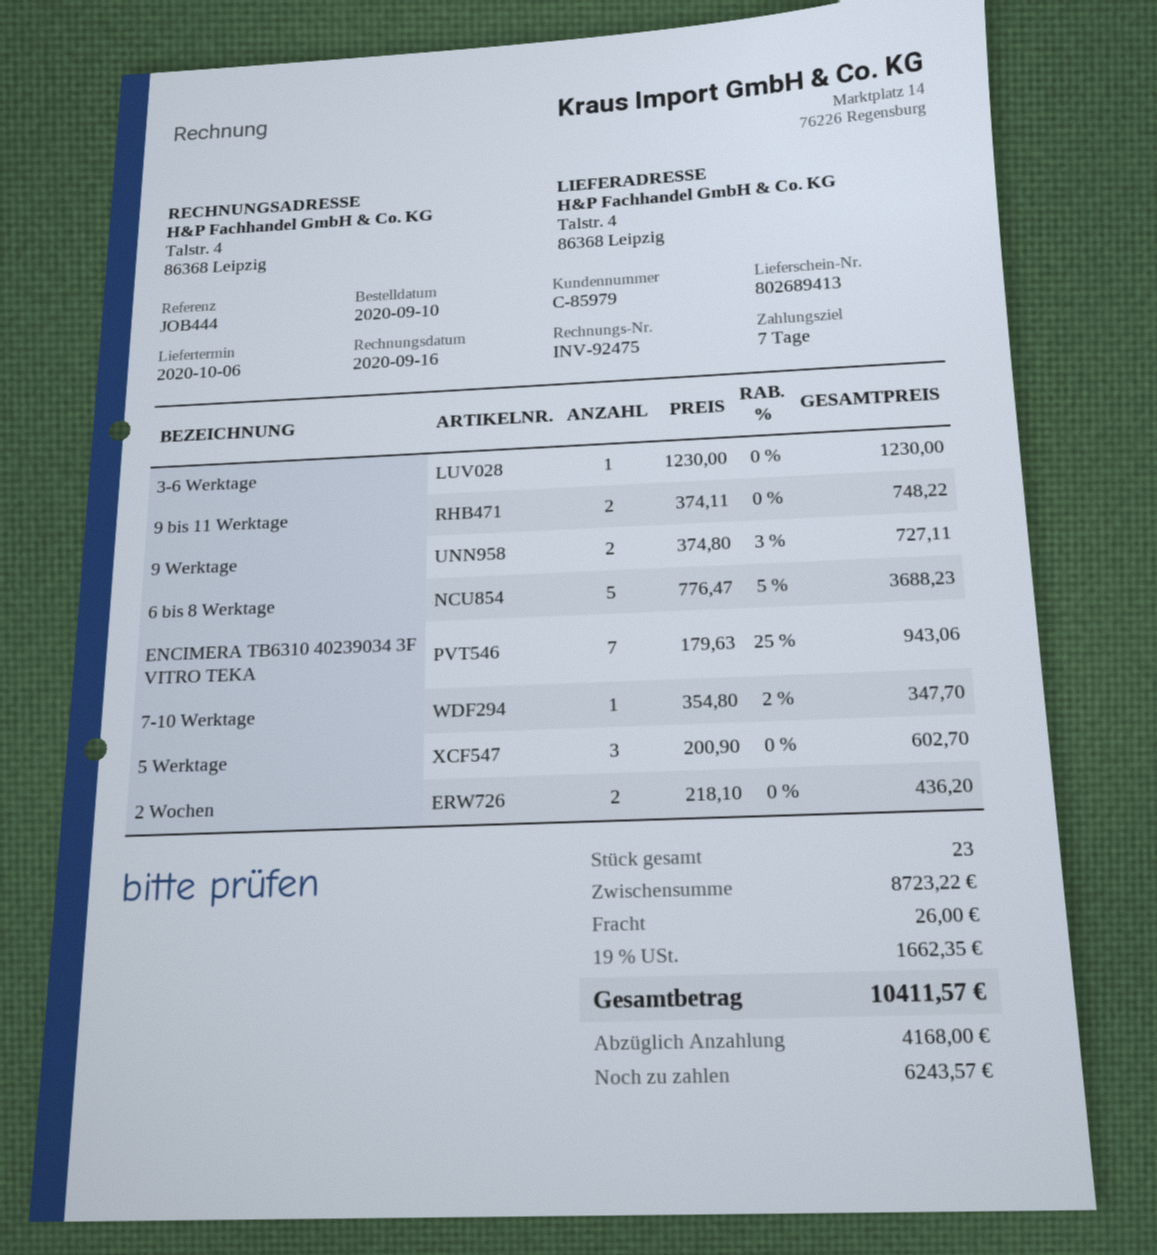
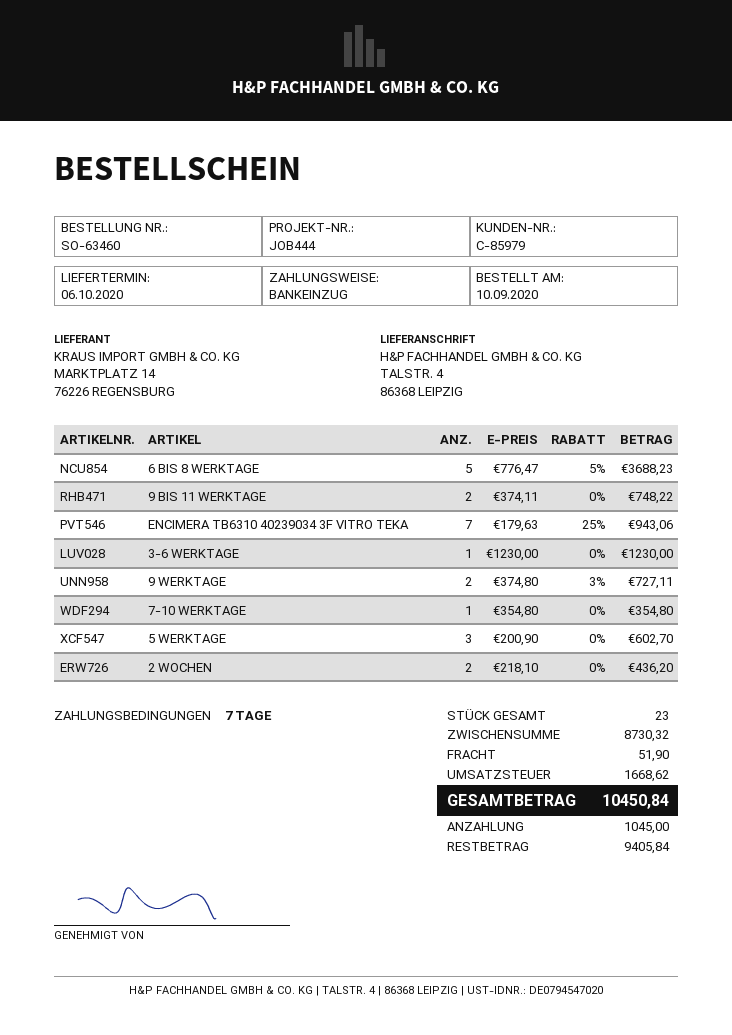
7-10 Werktage: 1 x 354.80 - 2% = 347.70 -> 1 x 354.80 = 354.80
subtotal: 8723.22 -> 8730.32
shipping: 26.00 -> 51.90
tax: 1662.35 -> 1668.62
total: 10411.57 -> 10450.84
deposit: 4168.00 -> 1045.00
balance: 6243.57 -> 9405.84

